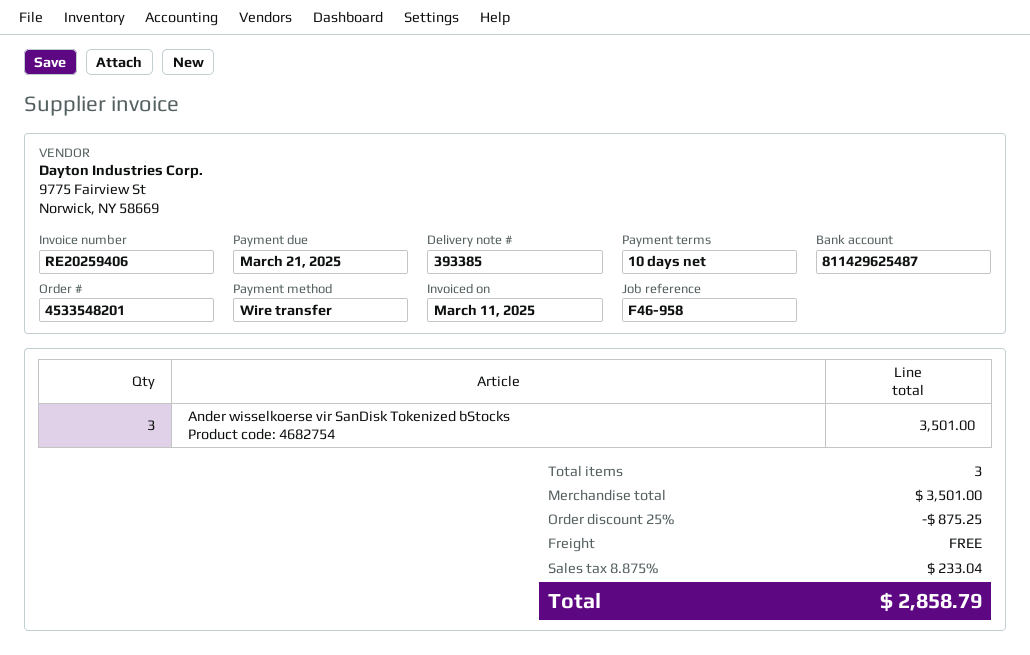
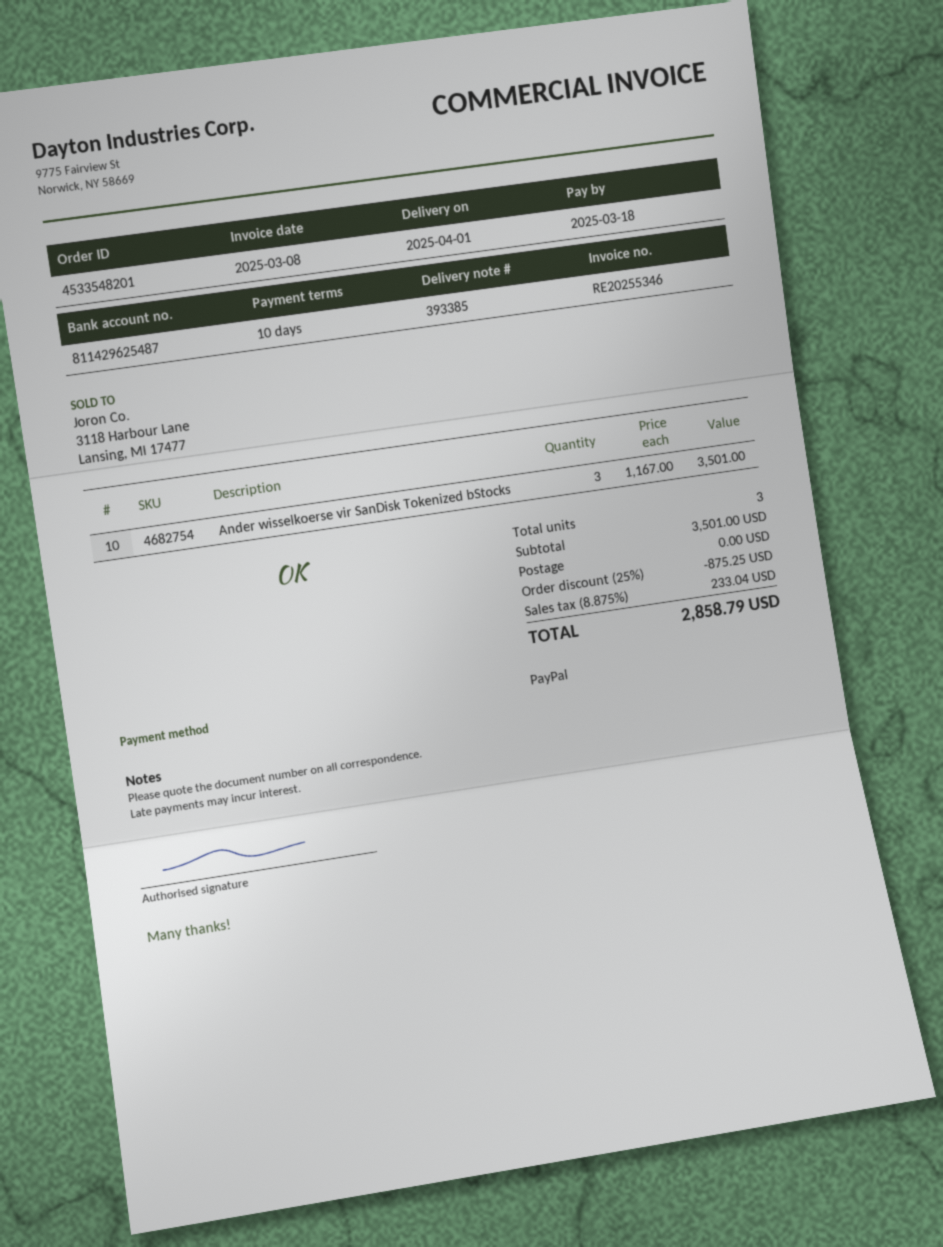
invoice number: RE20259406 -> RE20255346
invoice date: 2025-03-11 -> 2025-03-08
due date: 2025-03-21 -> 2025-03-18
payment method: bank transfer -> PayPal

